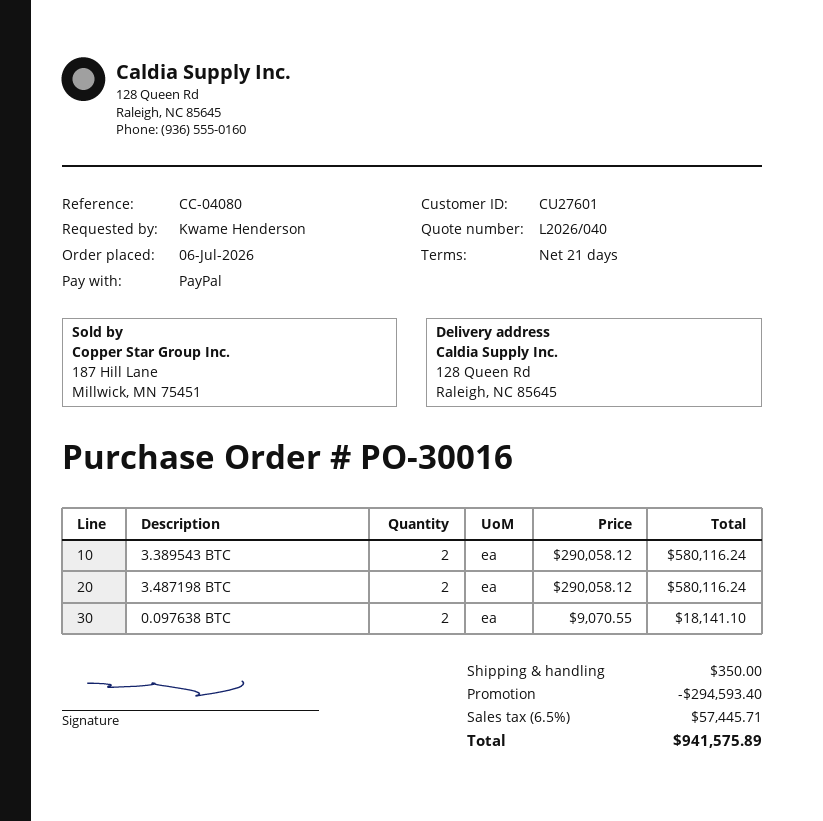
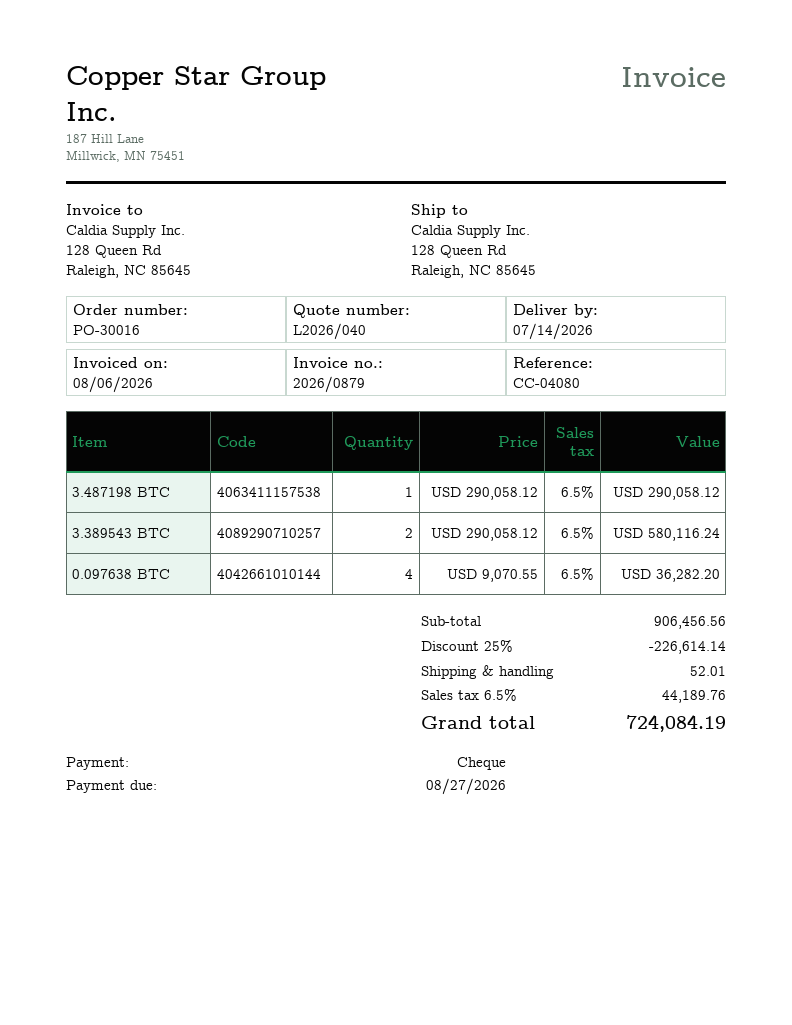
payment method: PayPal -> cheque
3.487198 BTC: 2 x 290058.12 = 580116.24 -> 1 x 290058.12 = 290058.12
0.097638 BTC: 2 x 9070.55 = 18141.10 -> 4 x 9070.55 = 36282.20
discount: 294593.40 -> 226614.14
shipping: 350.00 -> 52.01
tax: 6.5% = 57445.71 -> 6.5% = 44189.76
total: 941575.89 -> 724084.19

